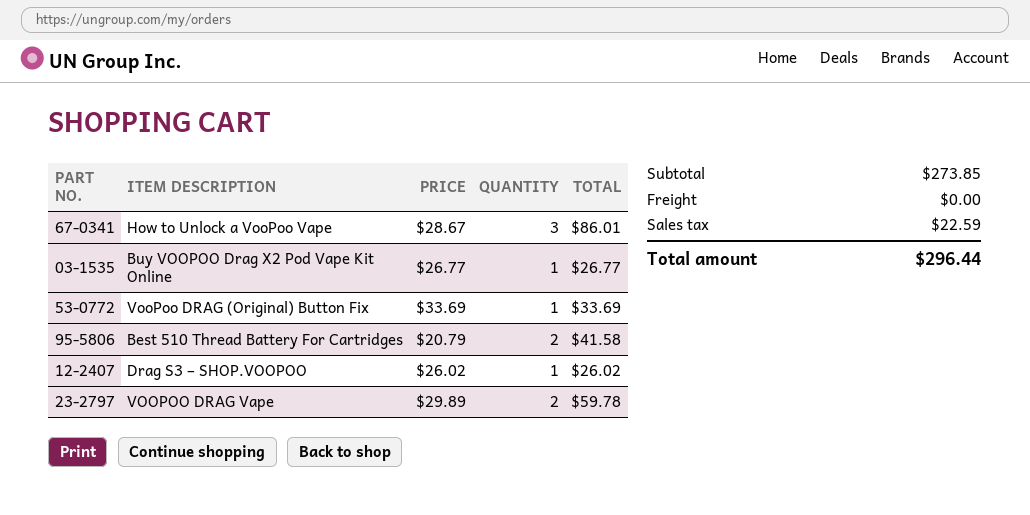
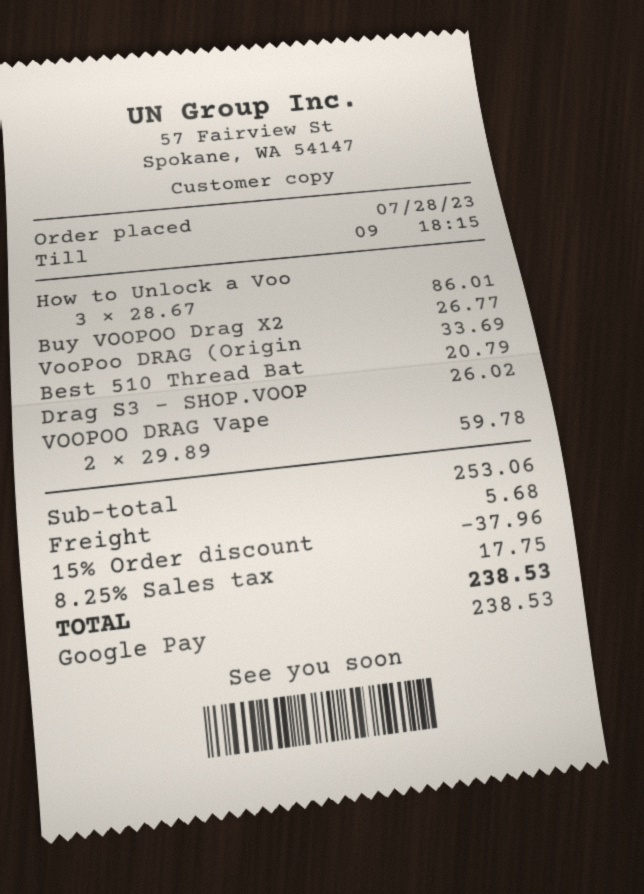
Best 510 Thread Battery For Cartridges: 2 x 20.79 = 41.58 -> 1 x 20.79 = 20.79
subtotal: 273.85 -> 253.06
discount: none -> 15% = 37.96
shipping: 0.00 -> 5.68
tax: 22.59 -> 17.75
total: 296.44 -> 238.53

